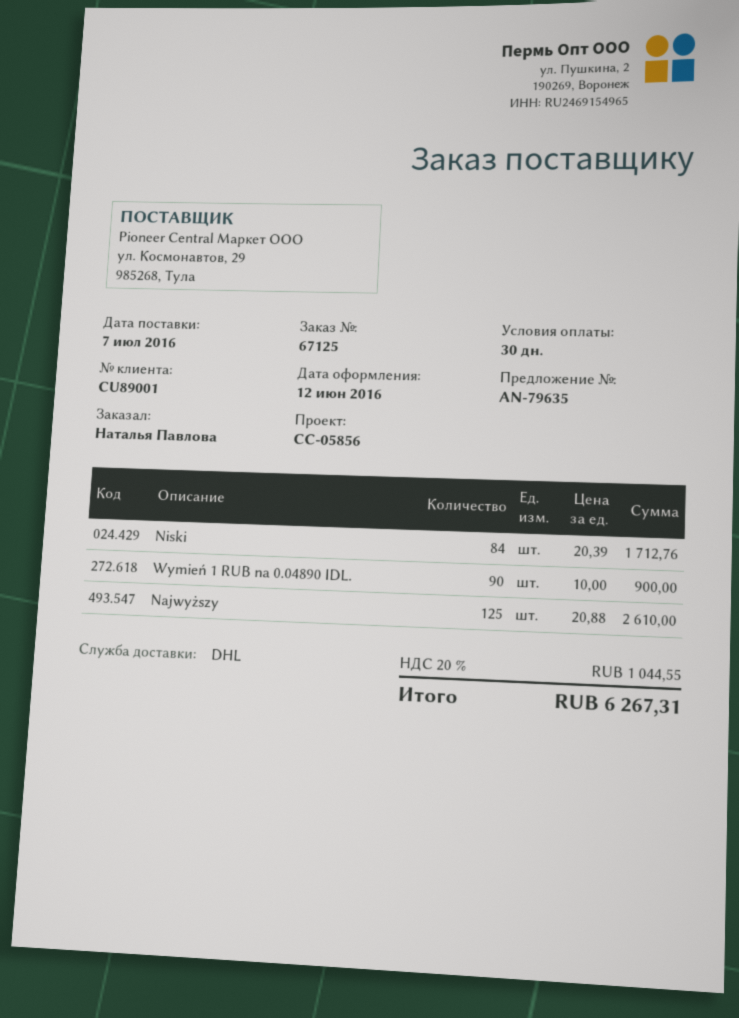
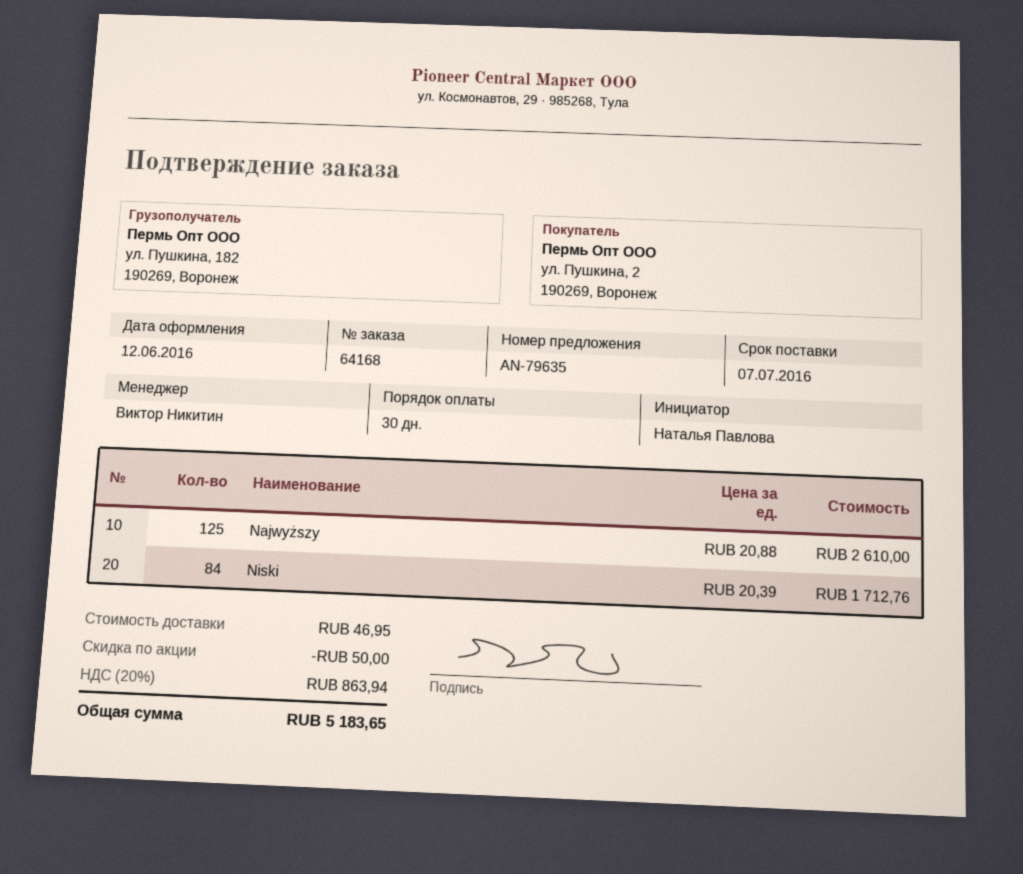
order number: 67125 -> 64168
Wymień 1 RUB na 0.04890 IDL.: 90 x 10.00 = 900.00 -> none
discount: none -> 50.00
shipping: none -> 46.95
tax: 20% = 1044.55 -> 20% = 863.94
total: 6267.31 -> 5183.65

